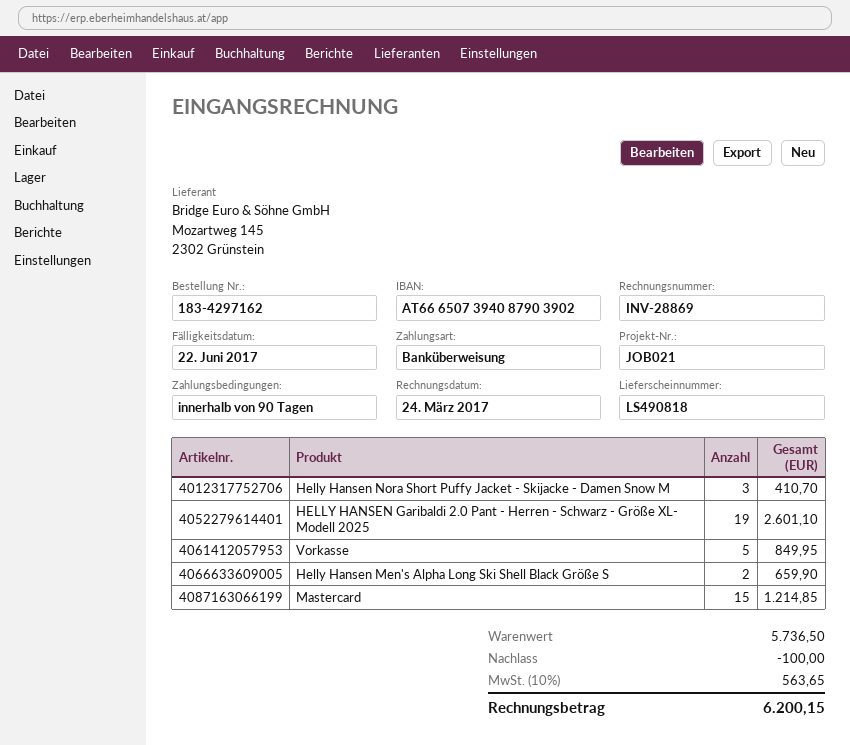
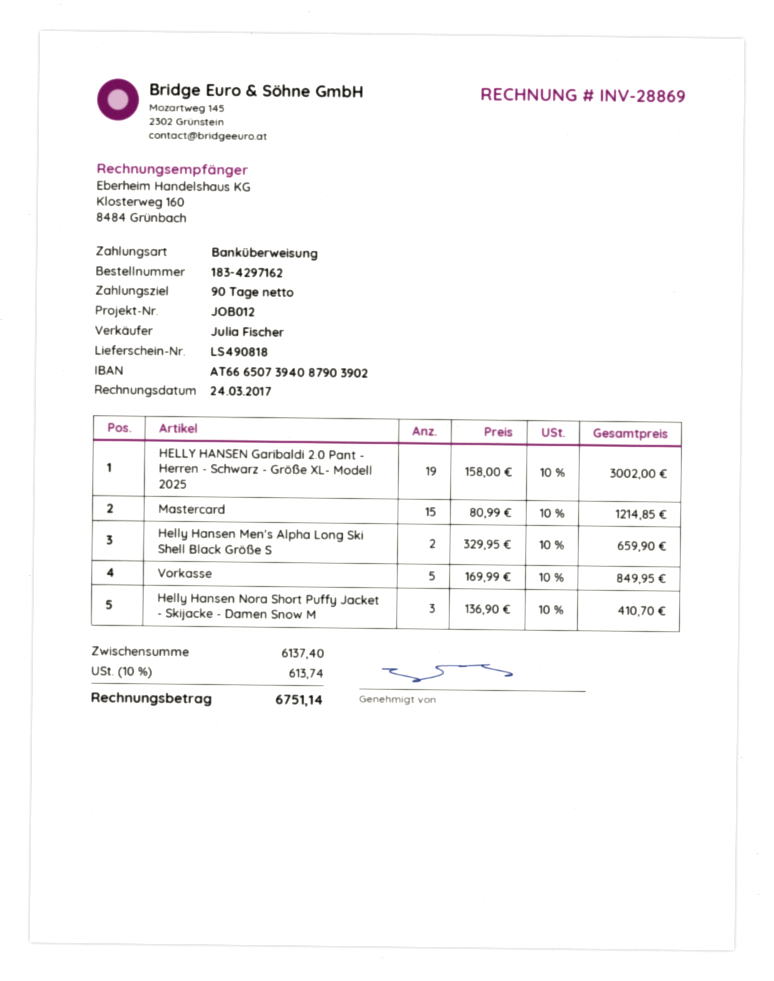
reference: JOB021 -> JOB012
HELLY HANSEN Garibaldi 2.0 Pant - Herren - Schwarz - Größe XL- Modell 2025: 19 for 2601.10 -> 19 for 3002.00
subtotal: 5736.50 -> 6137.40
discount: 100.00 -> none
tax: 10% = 563.65 -> 10% = 613.74
total: 6200.15 -> 6751.14

